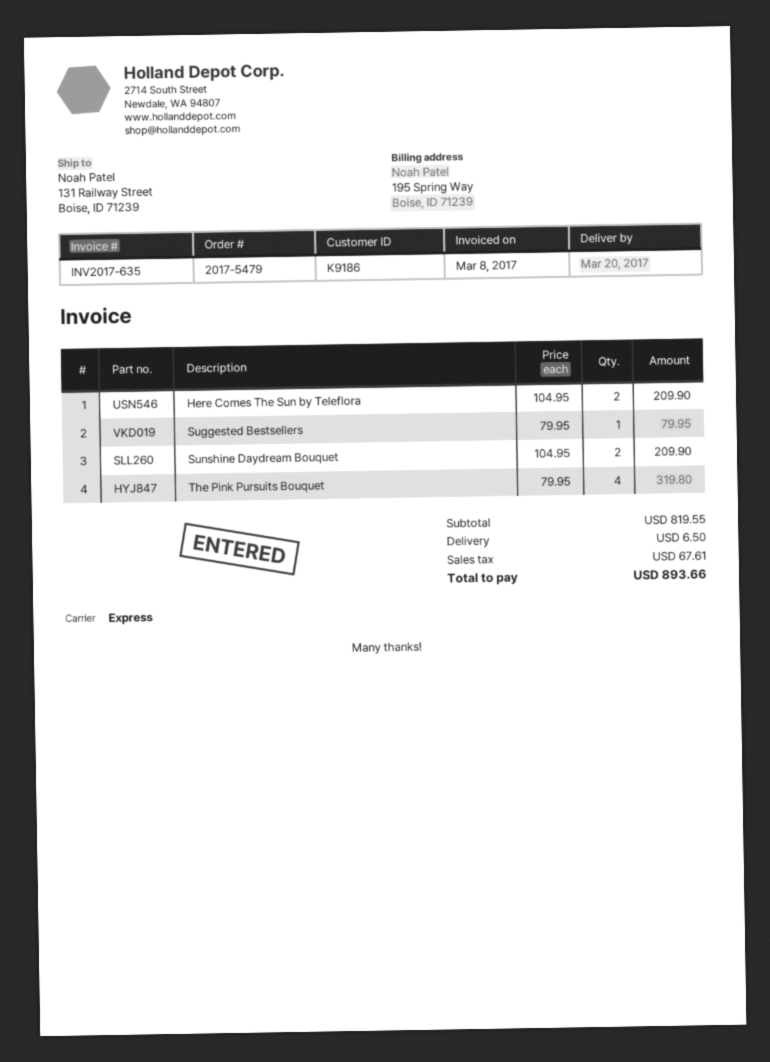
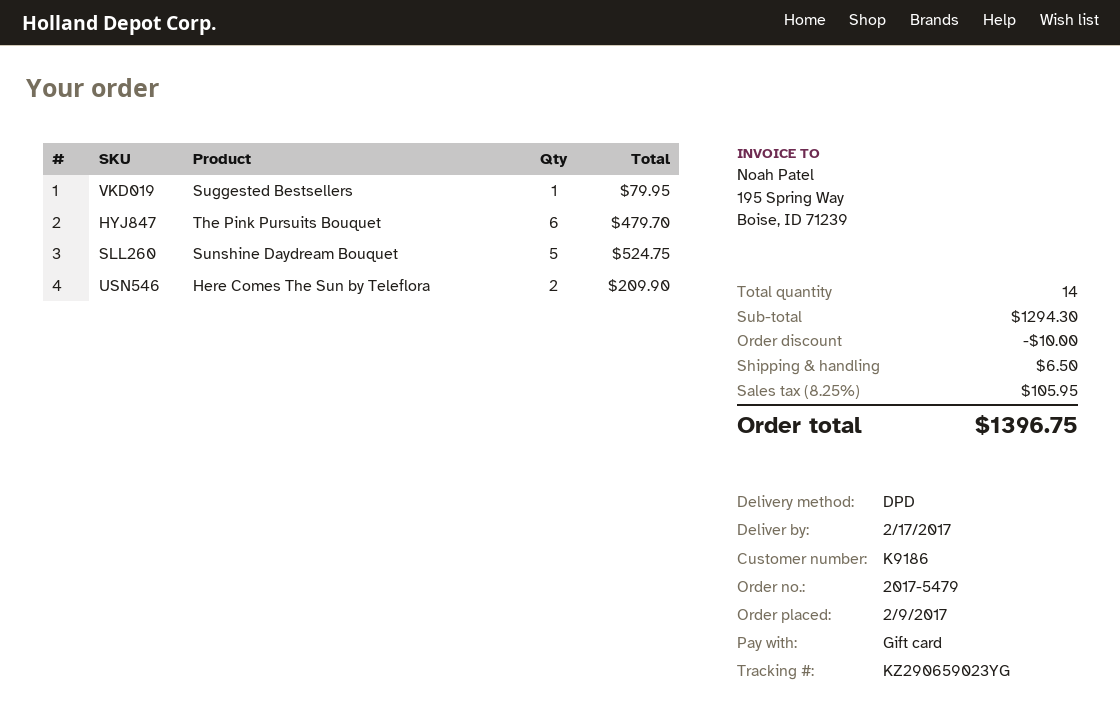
delivery date: 2017-03-20 -> 2017-02-17
shipping method: express -> DPD
Sunshine Daydream Bouquet: 2 for 209.90 -> 5 for 524.75
The Pink Pursuits Bouquet: 4 for 319.80 -> 6 for 479.70
subtotal: 819.55 -> 1294.30
discount: none -> 10.00
tax: 67.61 -> 105.95
total: 893.66 -> 1396.75

